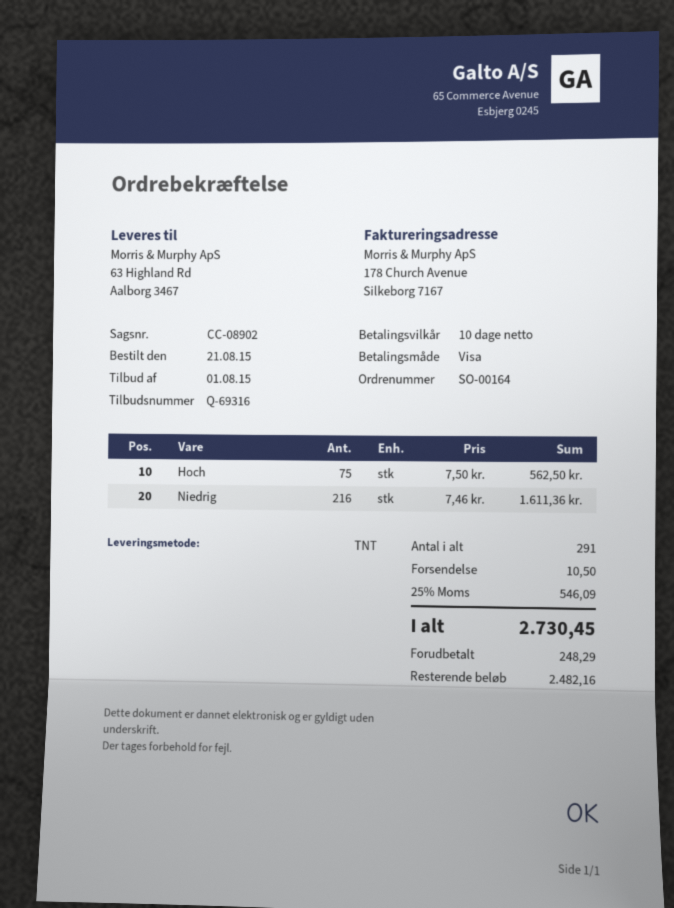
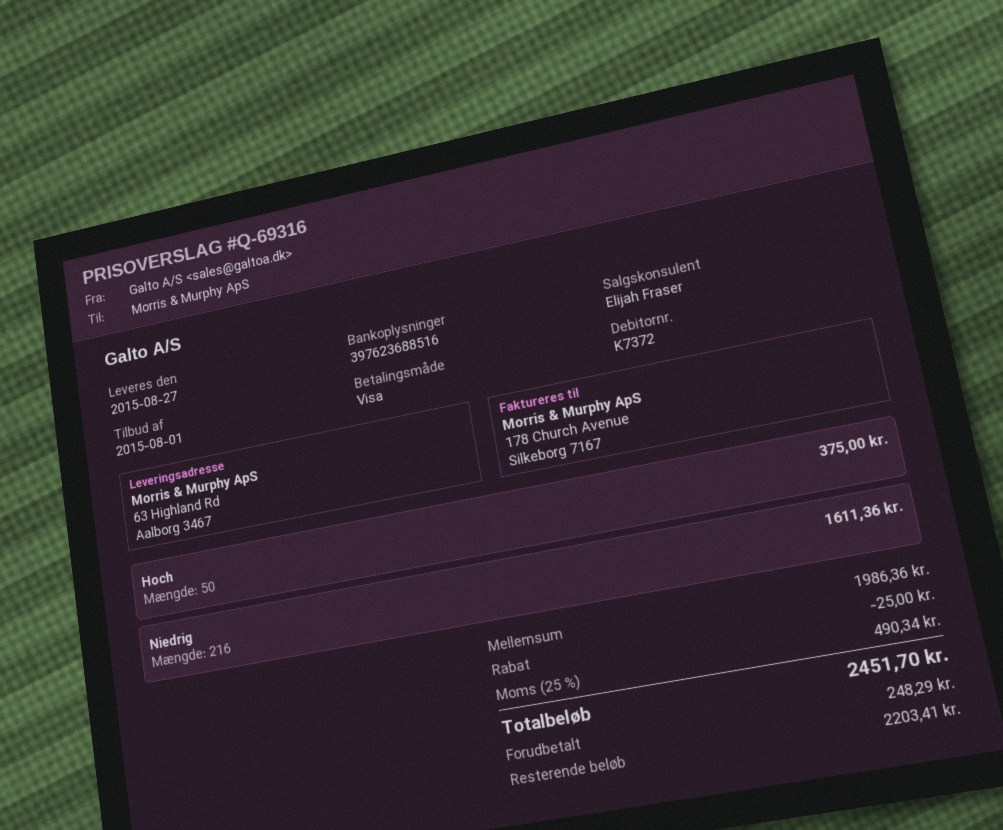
Hoch: 75 for 562.50 -> 50 for 375.00
discount: none -> 25.00
shipping: 10.50 -> none
tax: 25% = 546.09 -> 25% = 490.34
total: 2730.45 -> 2451.70
balance: 2482.16 -> 2203.41

